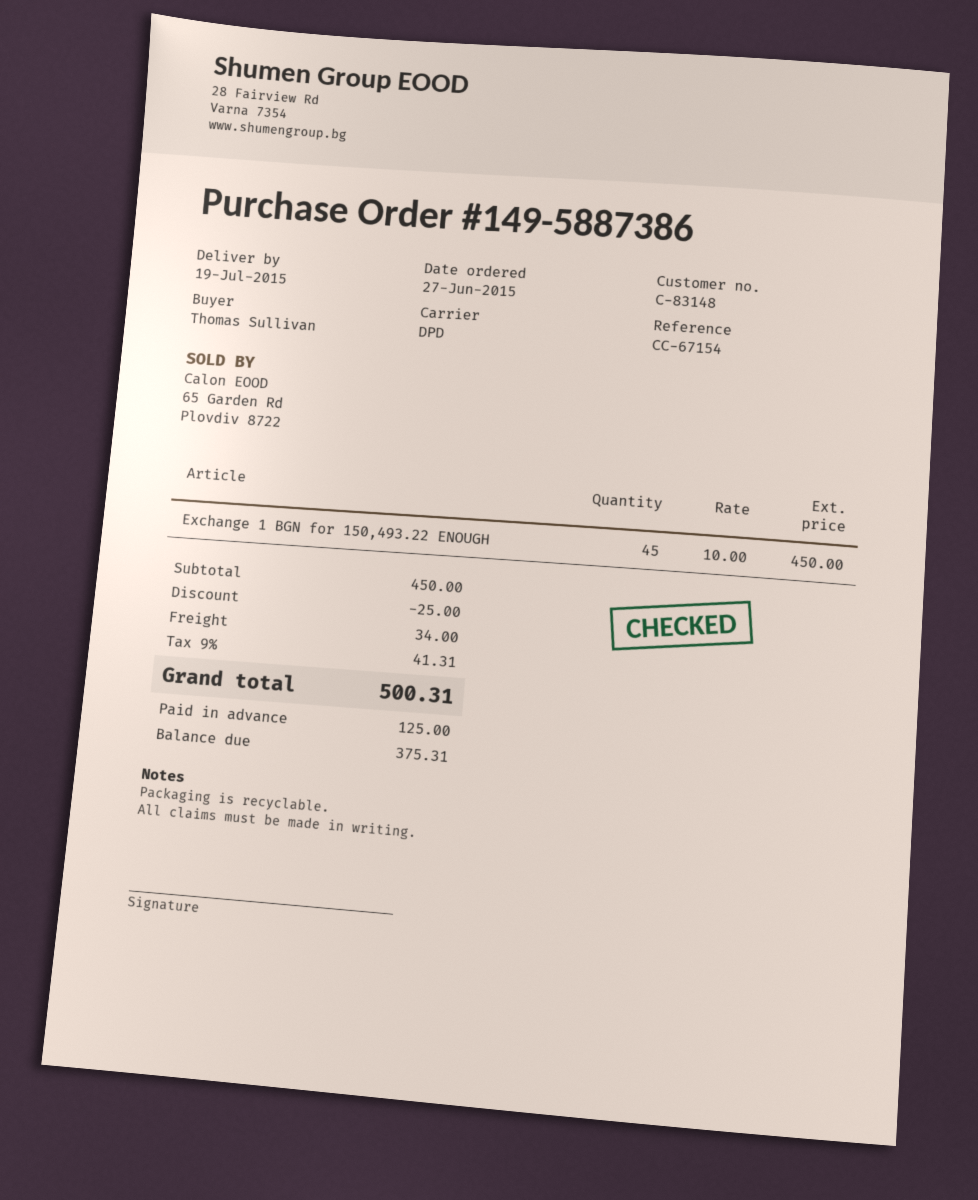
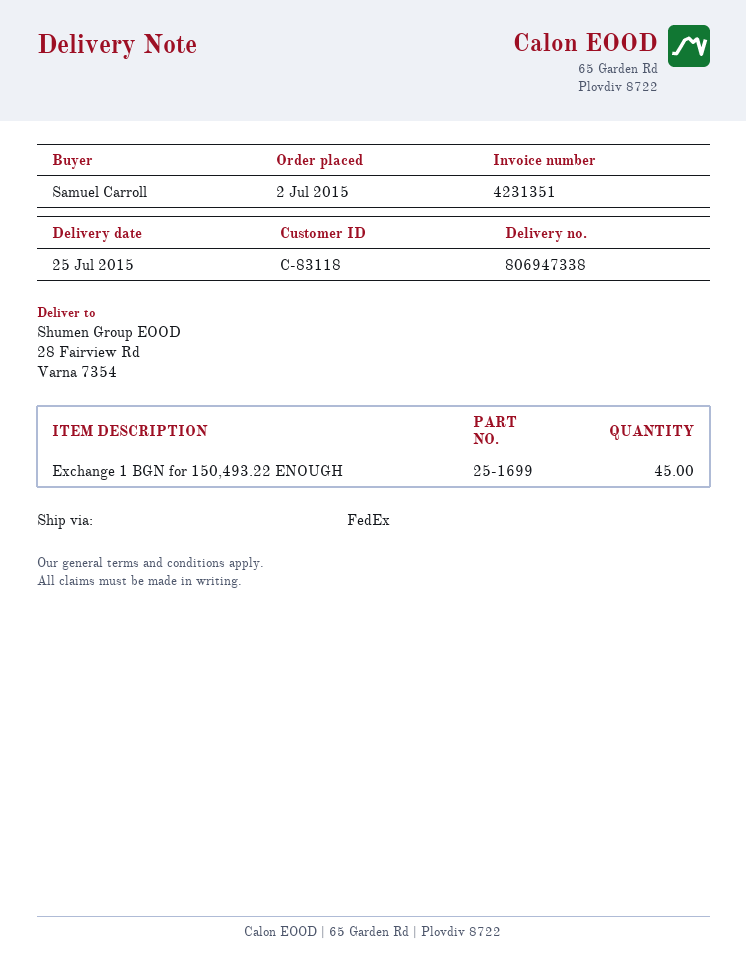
order date: 2015-06-27 -> 2015-07-02
delivery date: 2015-07-19 -> 2015-07-25
customer number: C-83148 -> C-83118
ordered by: Thomas Sullivan -> Samuel Carroll
shipping method: DPD -> FedEx

